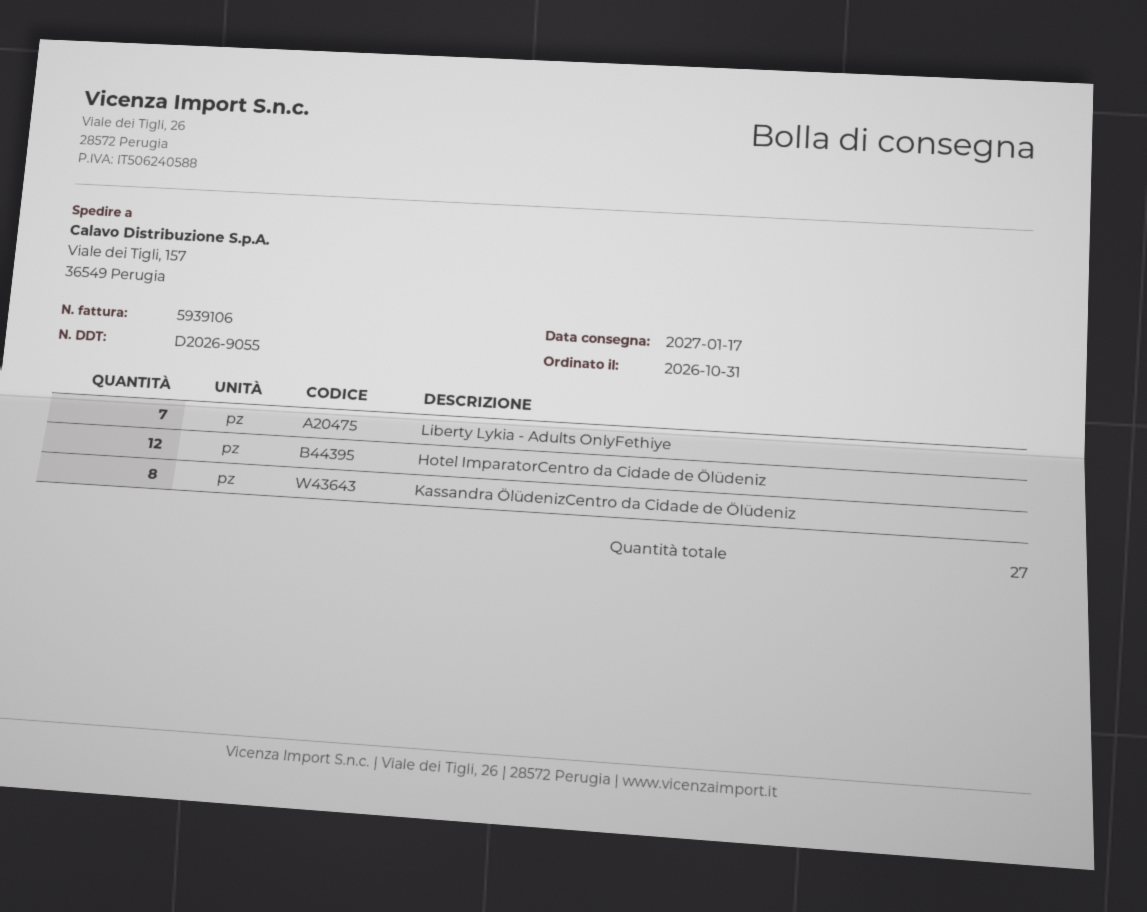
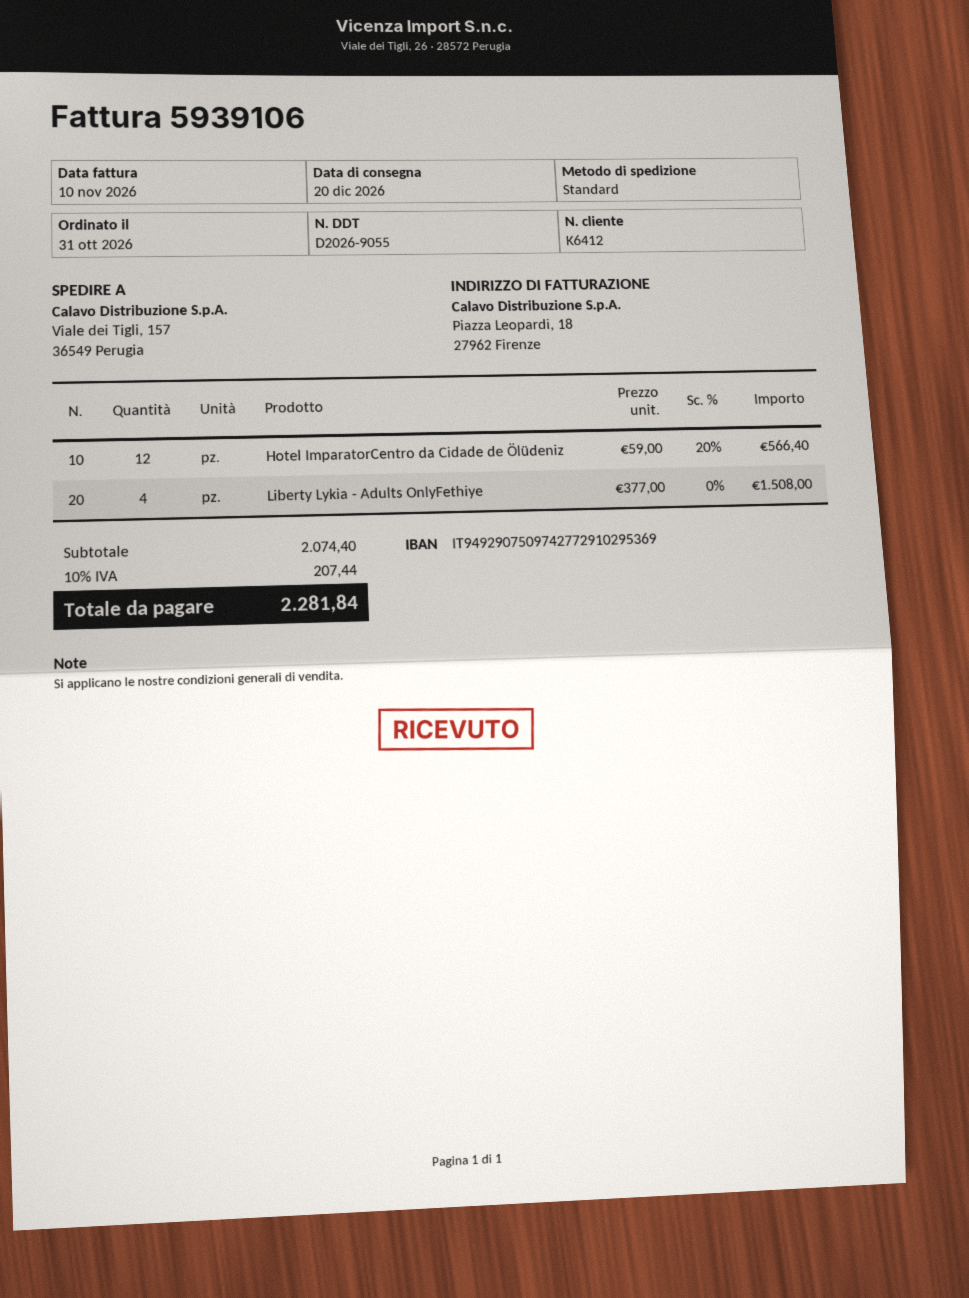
delivery date: 2027-01-17 -> 2026-12-20
Liberty Lykia - Adults OnlyFethiye: 7 -> 4
Kassandra ÖlüdenizCentro da Cidade de Ölüdeniz: 8 -> none

